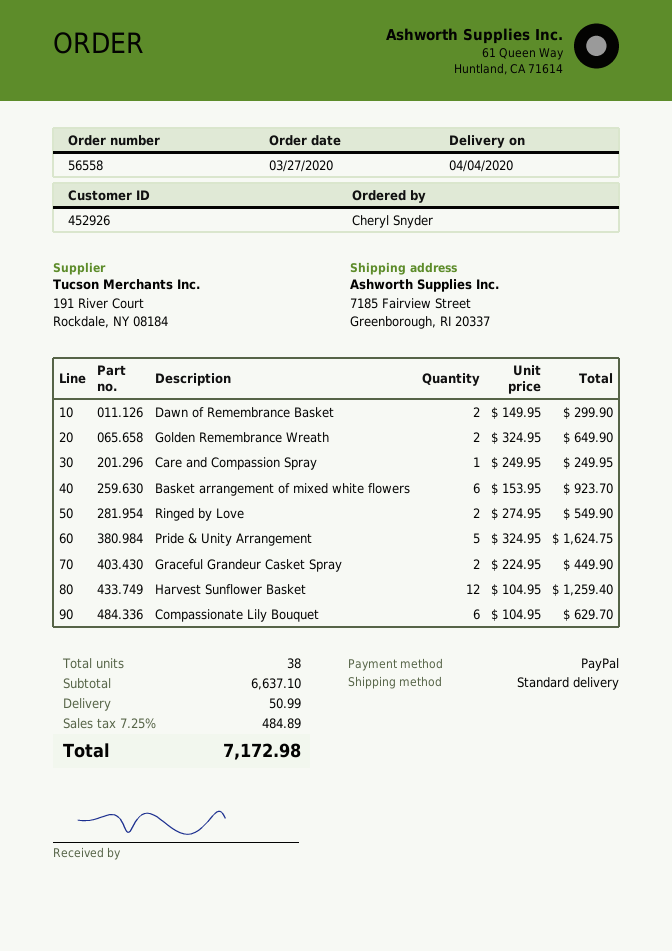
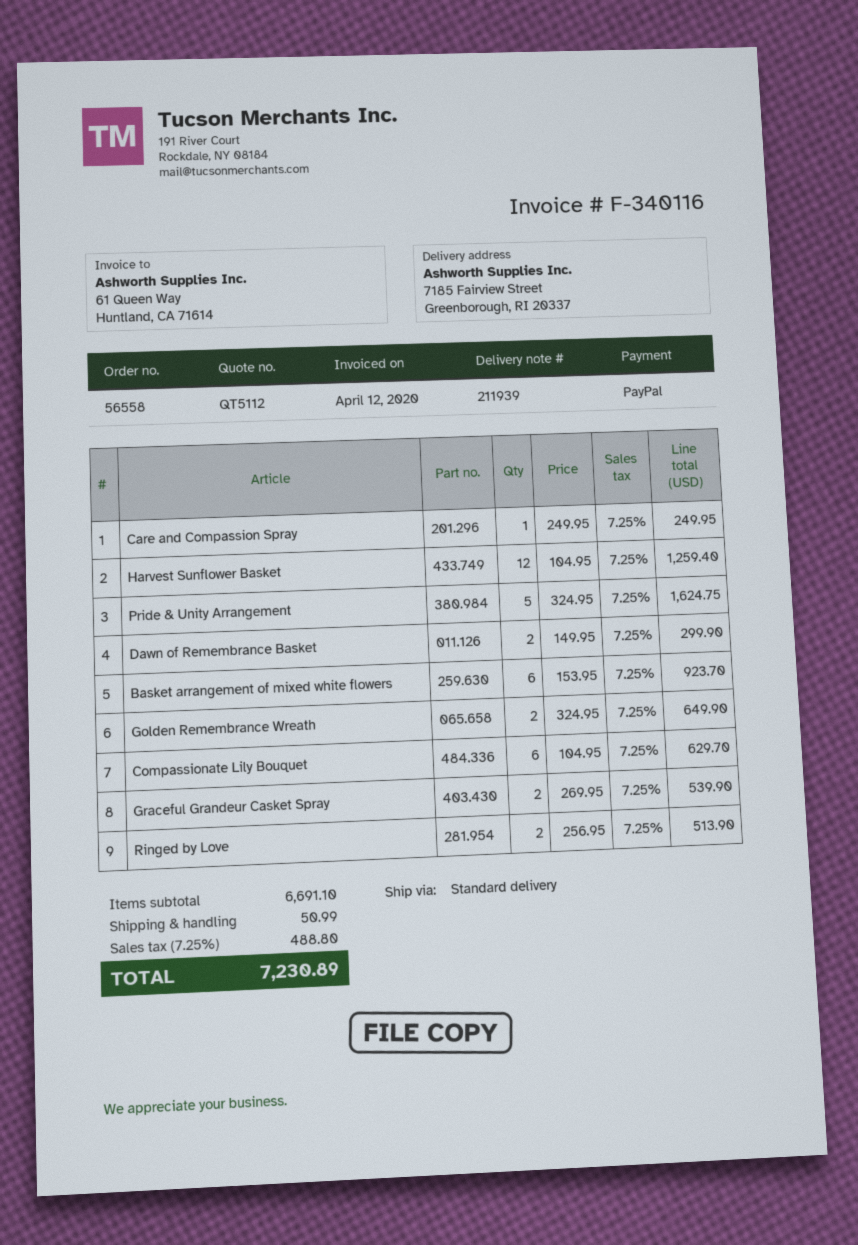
Ringed by Love: 2 x 274.95 = 549.90 -> 2 x 256.95 = 513.90
Graceful Grandeur Casket Spray: 2 x 224.95 = 449.90 -> 2 x 269.95 = 539.90
subtotal: 6637.10 -> 6691.10
tax: 7.25% = 484.89 -> 7.25% = 488.80
total: 7172.98 -> 7230.89

